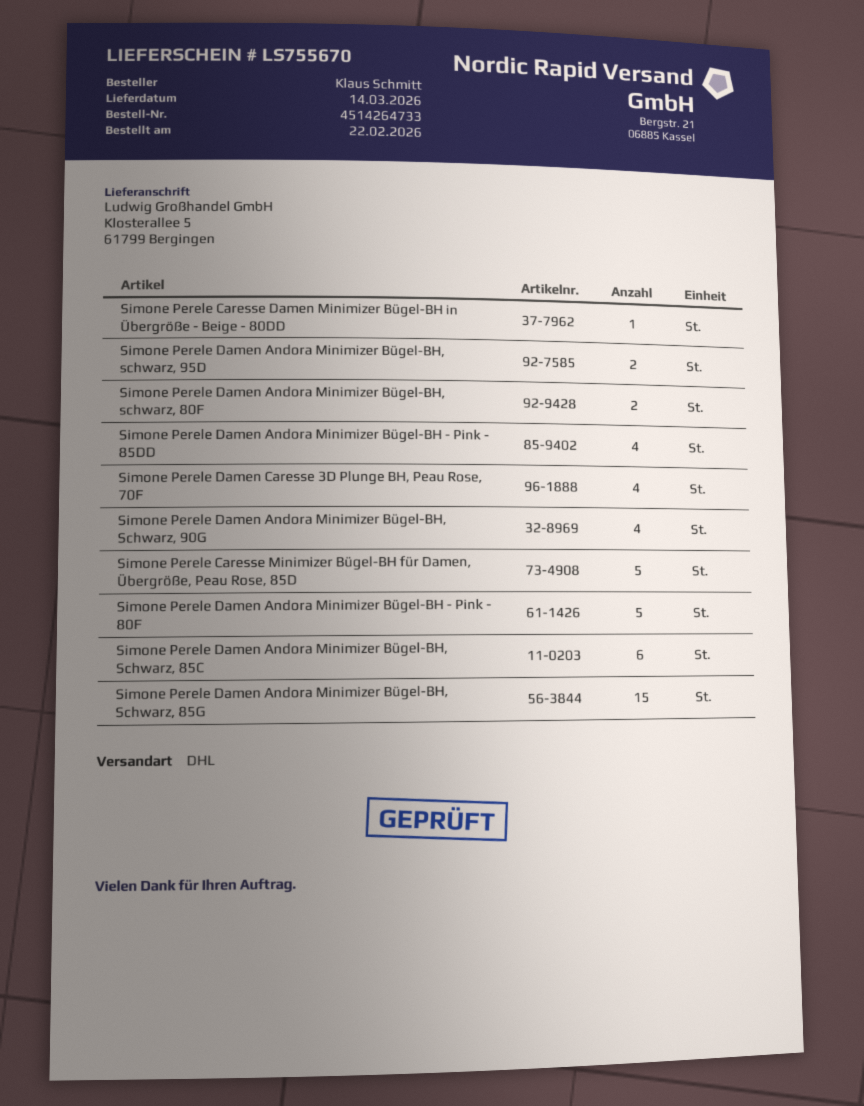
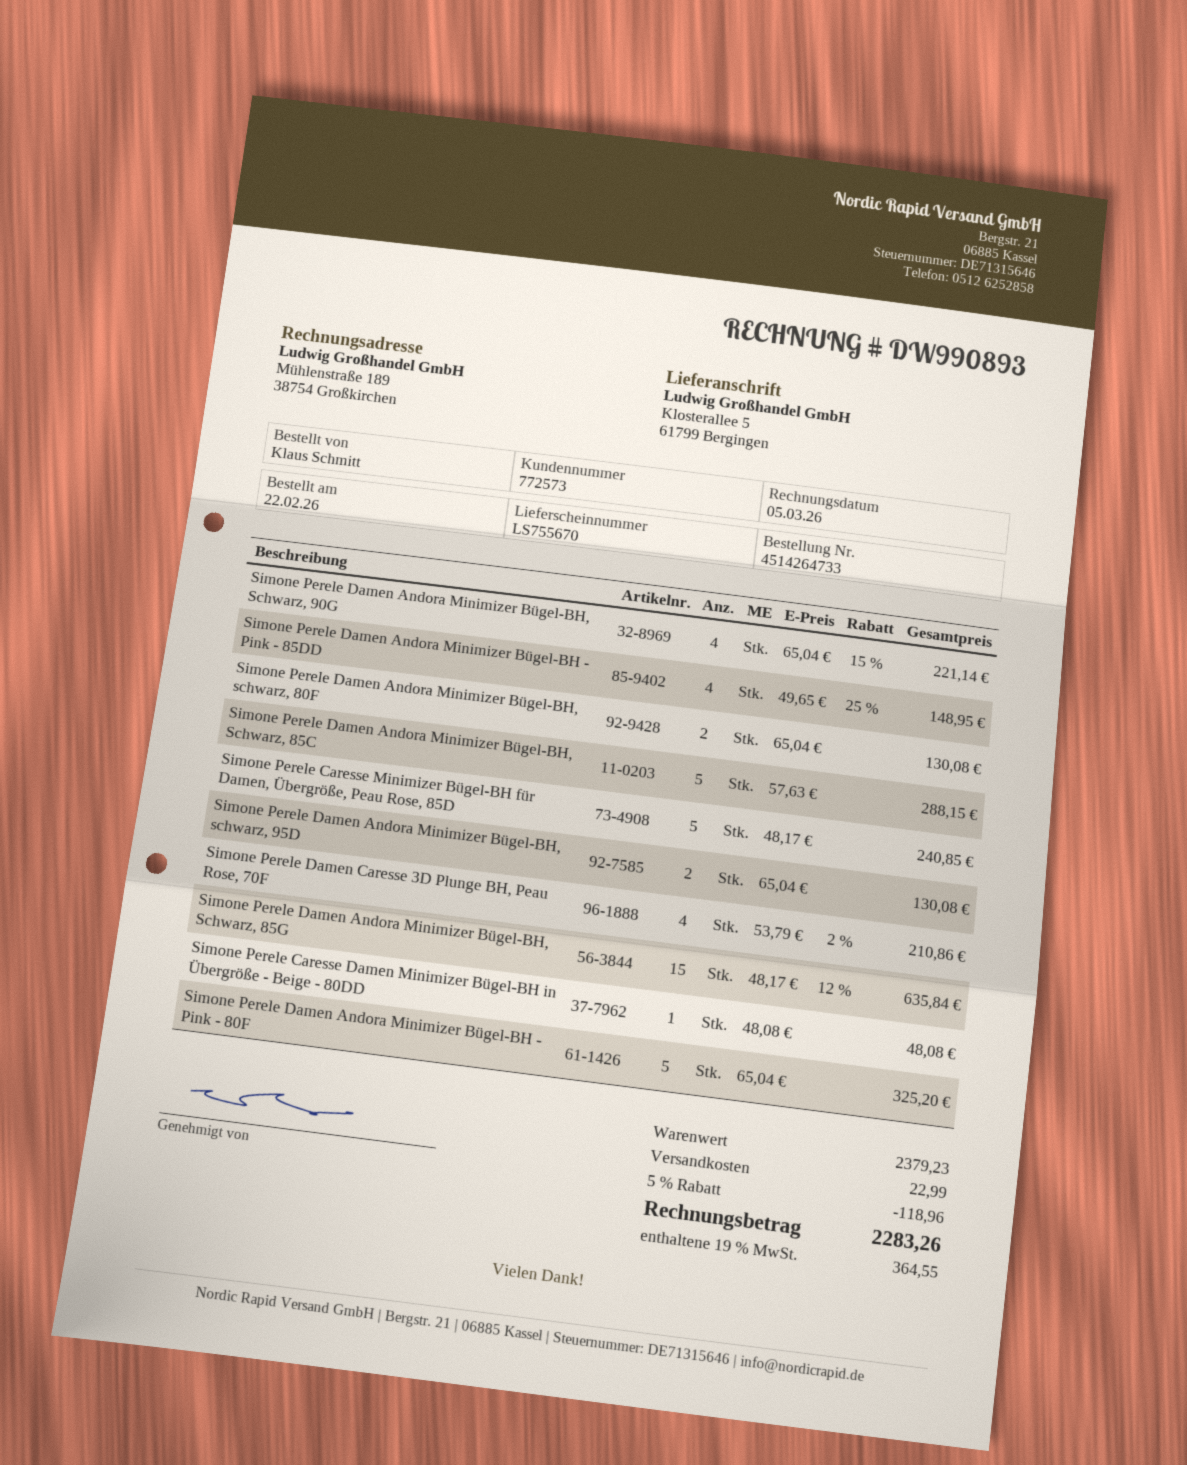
Simone Perele Damen Andora Minimizer Bügel-BH, Schwarz, 85C: 6 -> 5

